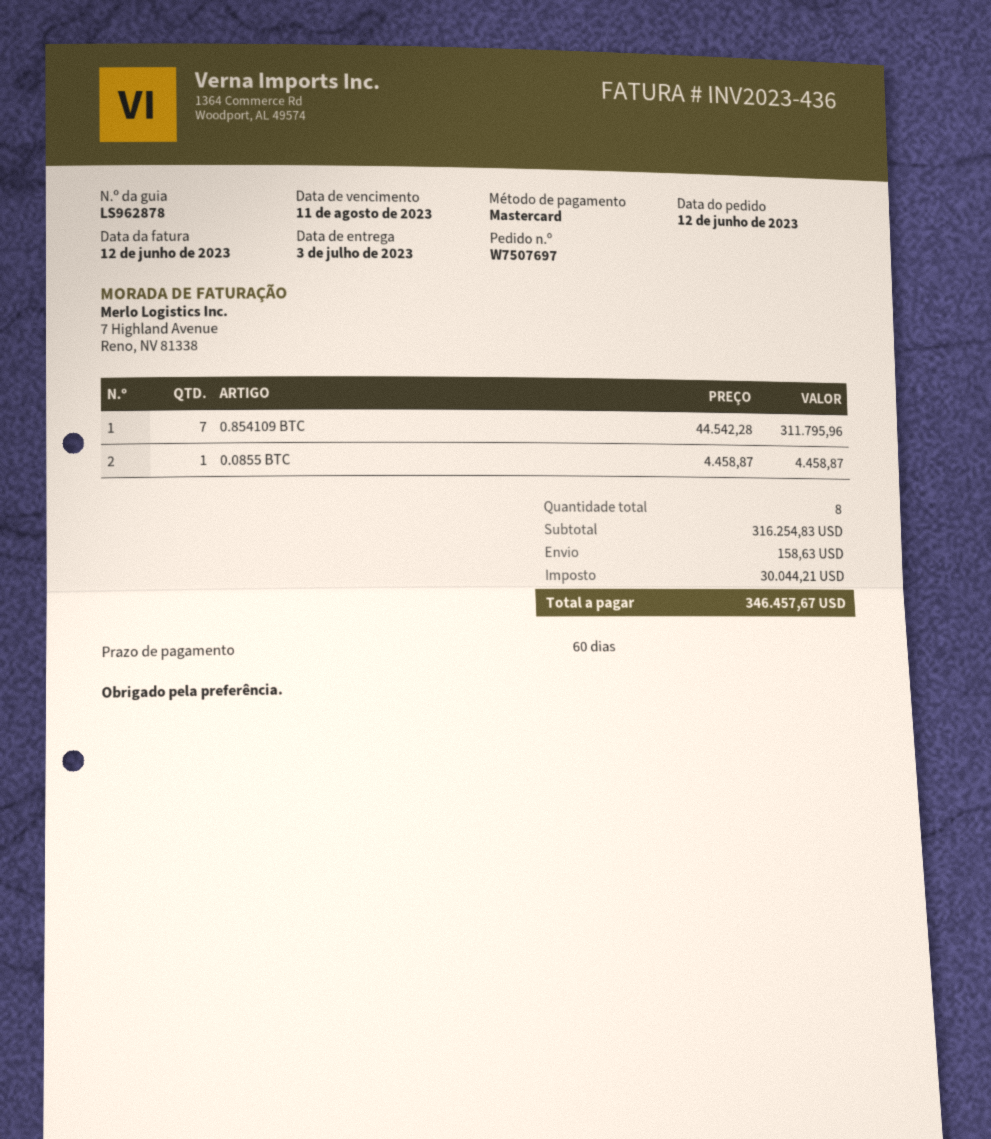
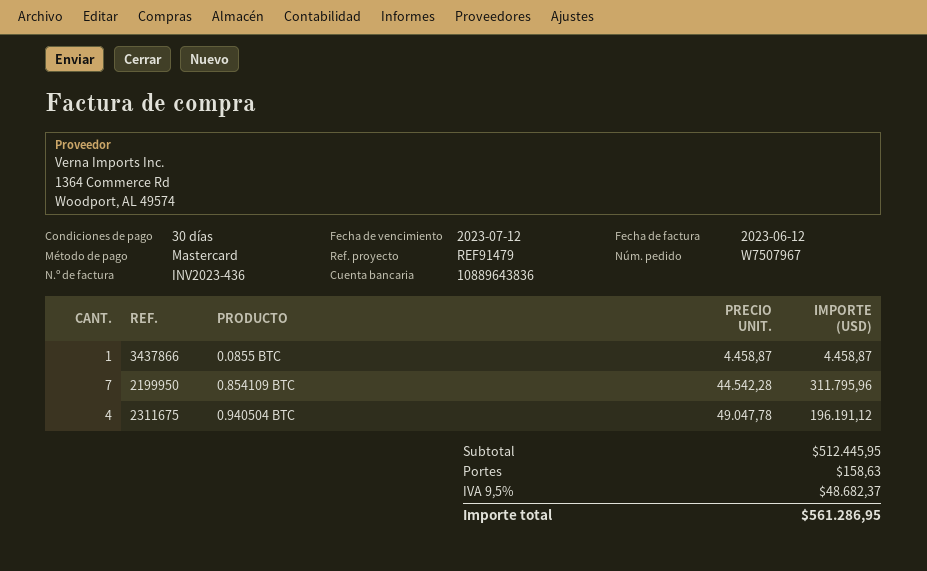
order number: W7507697 -> W7507967
payment terms: 60 days -> 30 days
due date: 2023-08-11 -> 2023-07-12
0.940504 BTC: none -> 4 x 49047.78 = 196191.12
subtotal: 316254.83 -> 512445.95
tax: 30044.21 -> 48682.37
total: 346457.67 -> 561286.95

